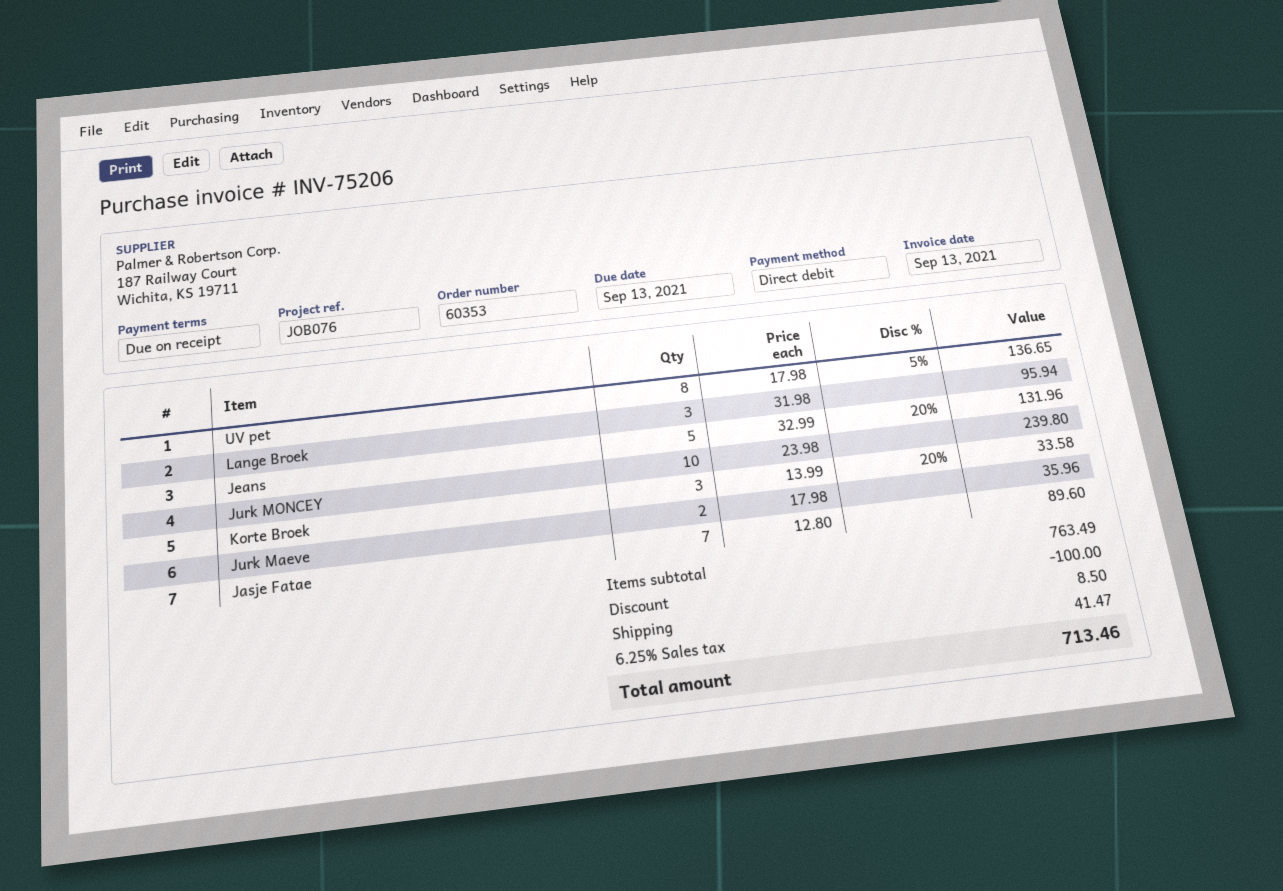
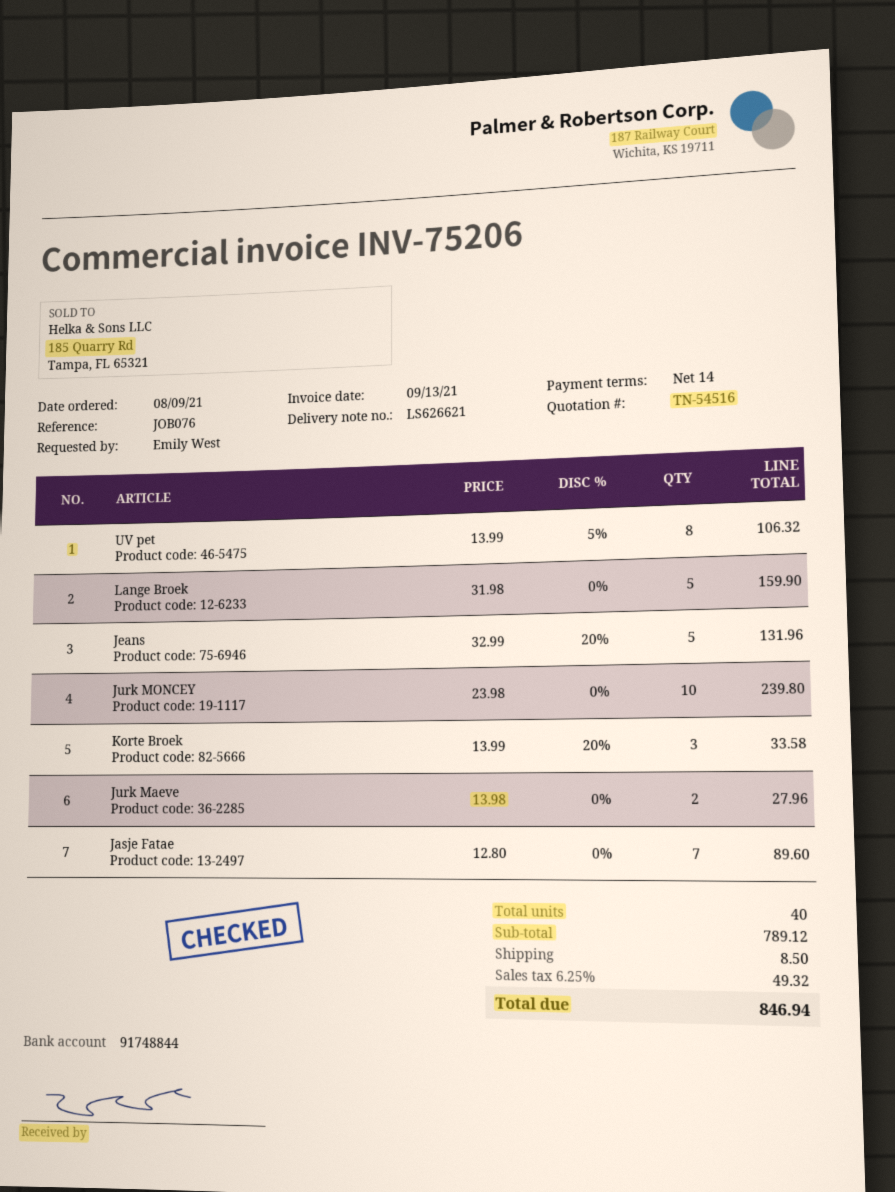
payment terms: on receipt -> 14 days
UV pet: 8 x 17.98 - 5% = 136.65 -> 8 x 13.99 - 5% = 106.32
Lange Broek: 3 x 31.98 = 95.94 -> 5 x 31.98 = 159.90
Jurk Maeve: 2 x 17.98 = 35.96 -> 2 x 13.98 = 27.96
subtotal: 763.49 -> 789.12
discount: 100.00 -> none
tax: 6.25% = 41.47 -> 6.25% = 49.32
total: 713.46 -> 846.94

